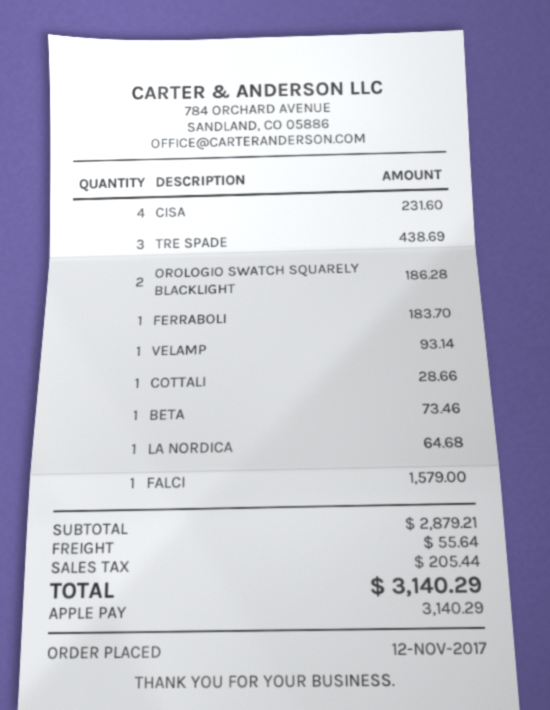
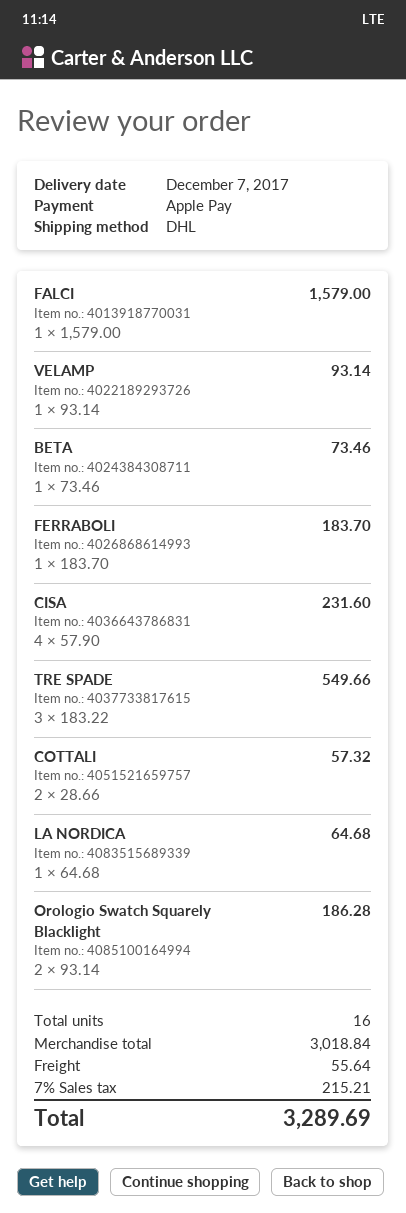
TRE SPADE: 3 for 438.69 -> 3 for 549.66
COTTALI: 1 for 28.66 -> 2 for 57.32
subtotal: 2879.21 -> 3018.84
tax: 205.44 -> 215.21
total: 3140.29 -> 3289.69

